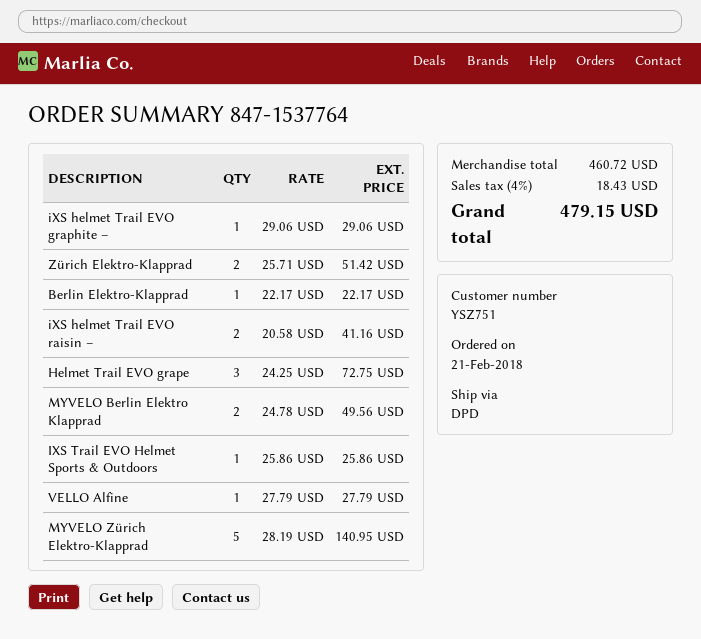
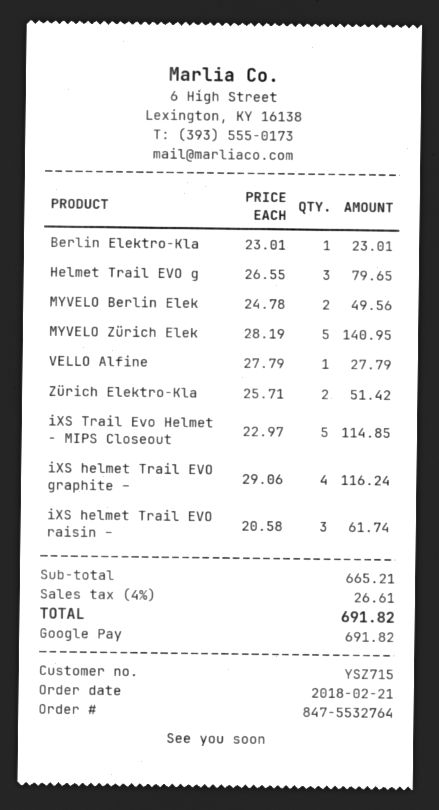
order number: 847-1537764 -> 847-5532764
customer number: YSZ751 -> YSZ715
iXS helmet Trail EVO graphite –: 1 x 29.06 = 29.06 -> 4 x 29.06 = 116.24
Berlin Elektro-Klapprad: 1 x 22.17 = 22.17 -> 1 x 23.01 = 23.01
iXS helmet Trail EVO raisin –: 2 x 20.58 = 41.16 -> 3 x 20.58 = 61.74
Helmet Trail EVO grape: 3 x 24.25 = 72.75 -> 3 x 26.55 = 79.65
IXS Trail EVO Helmet Sports & Outdoors: 1 x 25.86 = 25.86 -> none
iXS Trail Evo Helmet - MIPS Closeout: none -> 5 x 22.97 = 114.85
subtotal: 460.72 -> 665.21
tax: 4% = 18.43 -> 4% = 26.61
total: 479.15 -> 691.82

